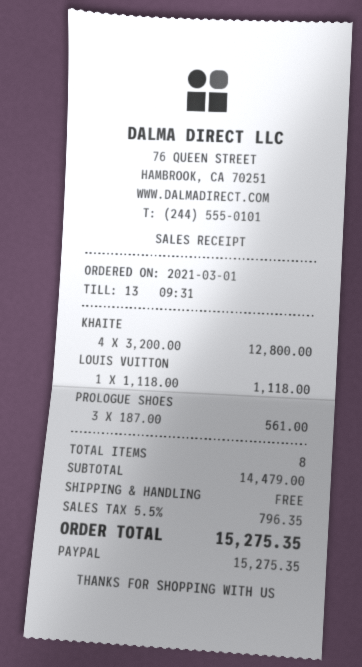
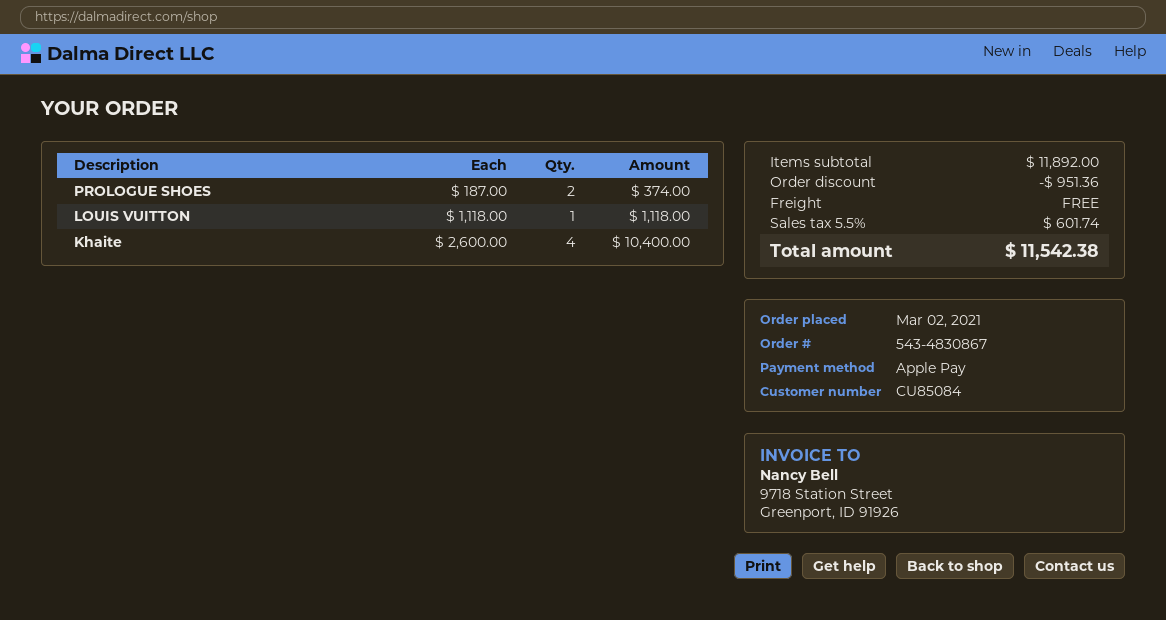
order date: 2021-03-01 -> 2021-03-02
payment method: PayPal -> Apple Pay
KHAITE: 4 x 3200.00 = 12800.00 -> 4 x 2600.00 = 10400.00
PROLOGUE SHOES: 3 x 187.00 = 561.00 -> 2 x 187.00 = 374.00
subtotal: 14479.00 -> 11892.00
discount: none -> 951.36
tax: 5.5% = 796.35 -> 5.5% = 601.74
total: 15275.35 -> 11542.38

